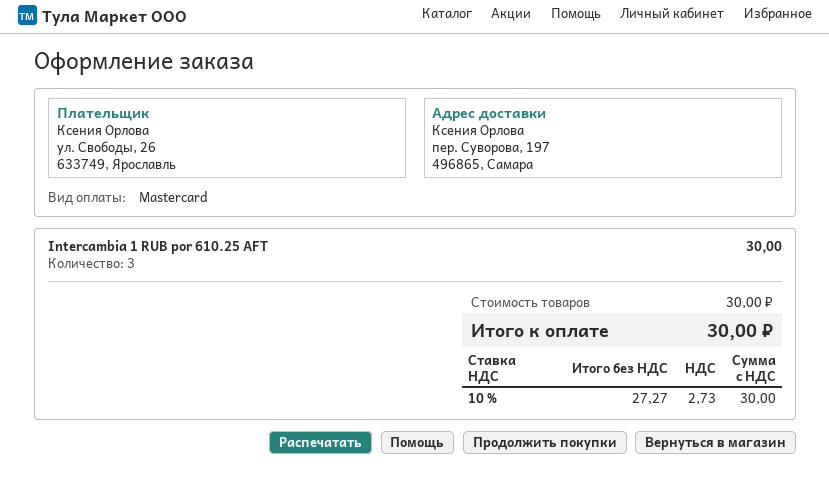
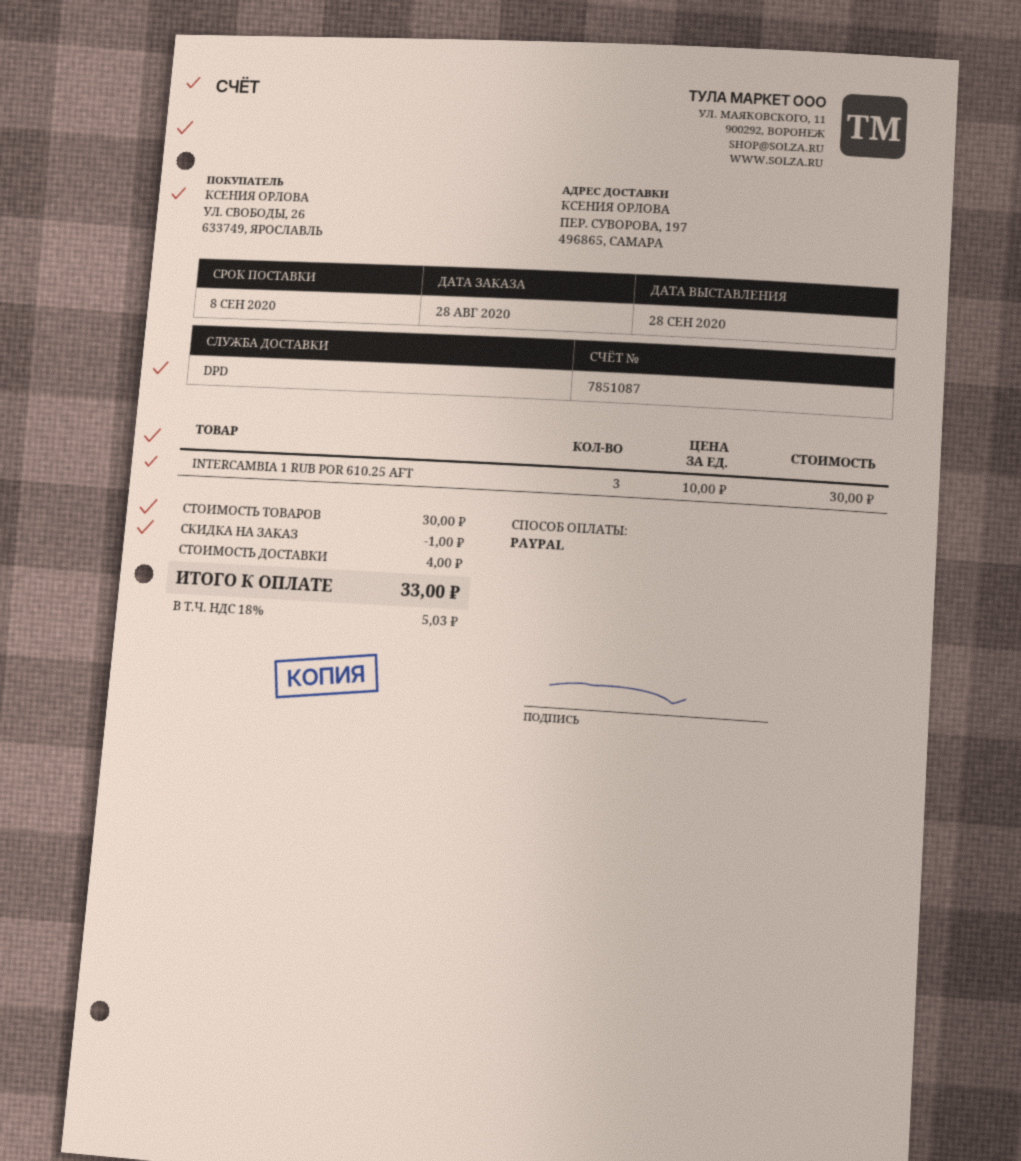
payment method: Mastercard -> PayPal
discount: none -> 1.00
shipping: none -> 4.00
tax: 10% = 2.73 -> 18% = 5.03
total: 30.00 -> 33.00

